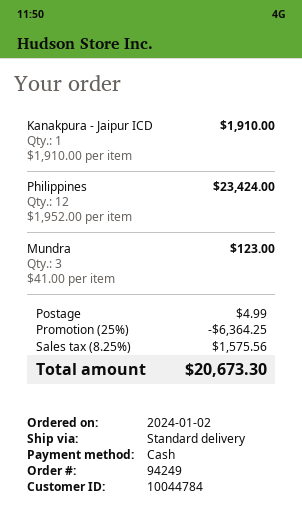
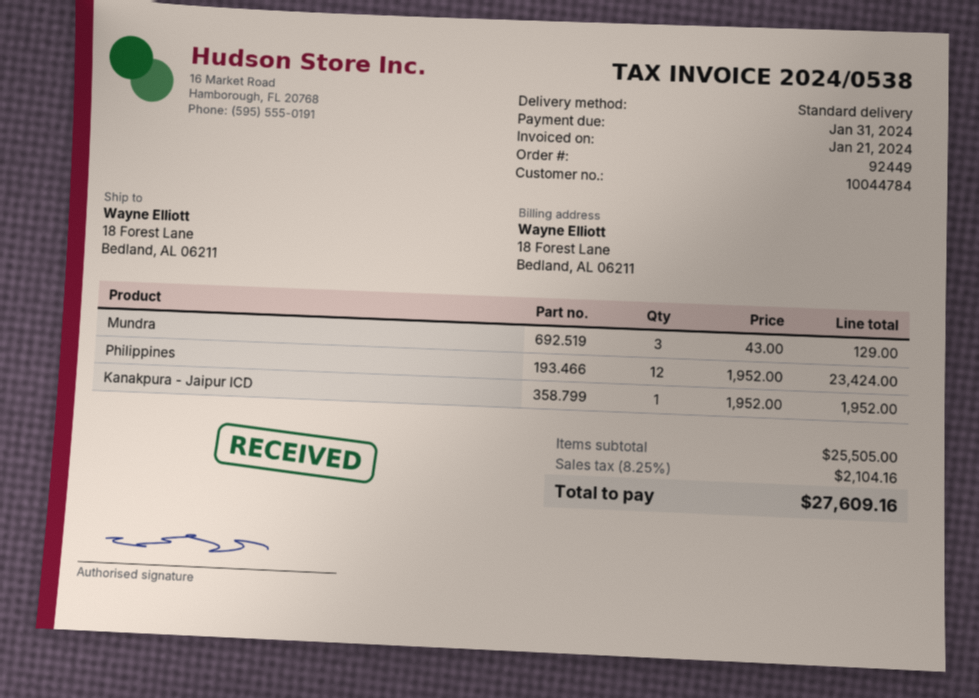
order number: 94249 -> 92449
Kanakpura - Jaipur ICD: 1 x 1910.00 = 1910.00 -> 1 x 1952.00 = 1952.00
Mundra: 3 x 41.00 = 123.00 -> 3 x 43.00 = 129.00
discount: 25% = 6364.25 -> none
shipping: 4.99 -> none
tax: 8.25% = 1575.56 -> 8.25% = 2104.16
total: 20673.30 -> 27609.16

